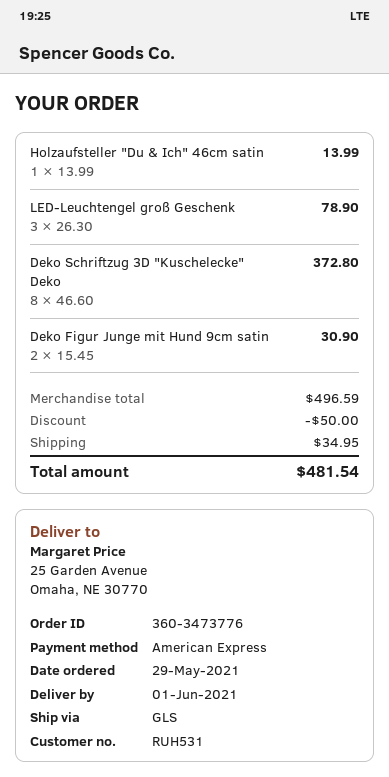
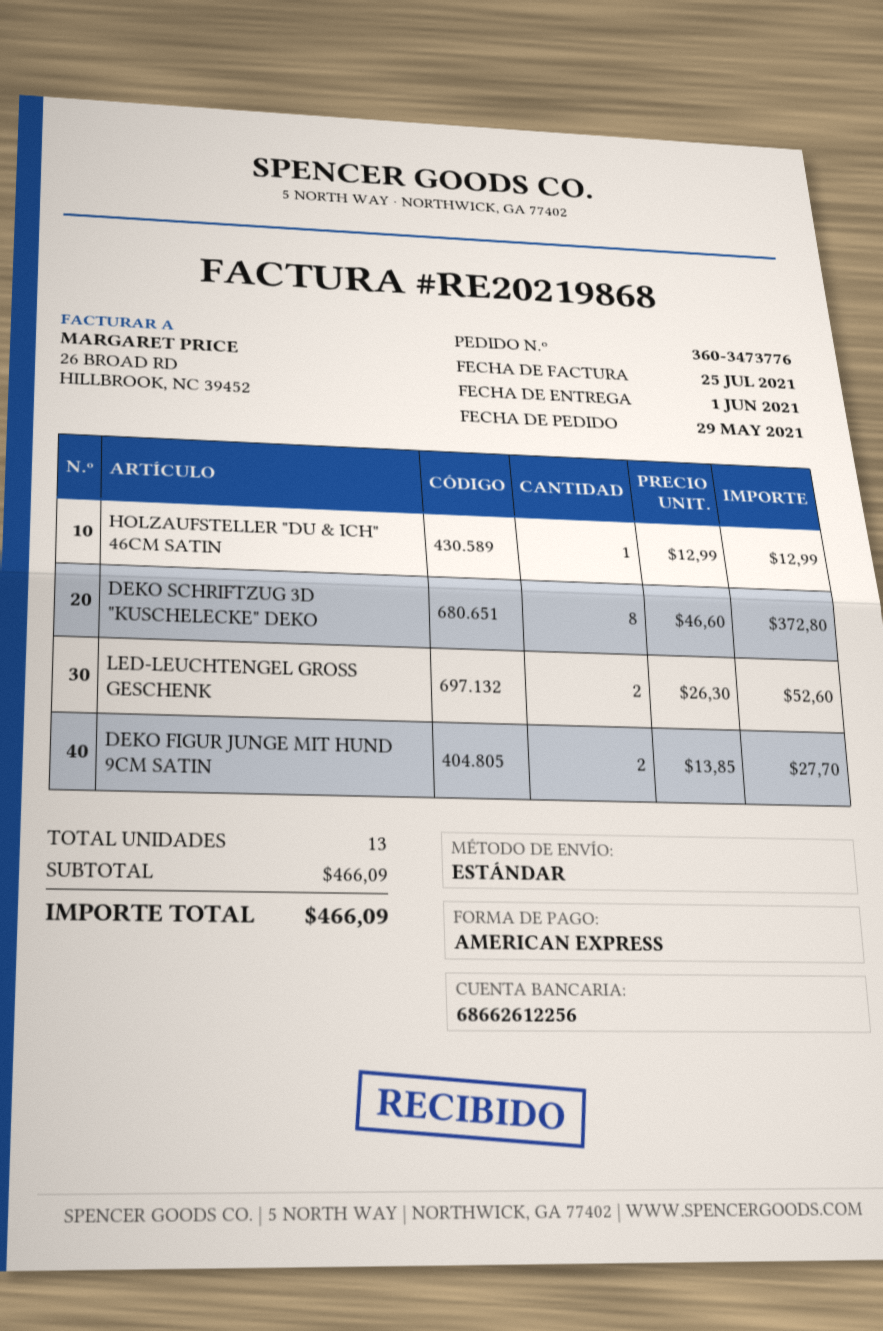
shipping method: GLS -> standard
Holzaufsteller "Du & Ich" 46cm satin: 1 x 13.99 = 13.99 -> 1 x 12.99 = 12.99
LED-Leuchtengel groß Geschenk: 3 x 26.30 = 78.90 -> 2 x 26.30 = 52.60
Deko Figur Junge mit Hund 9cm satin: 2 x 15.45 = 30.90 -> 2 x 13.85 = 27.70
subtotal: 496.59 -> 466.09
discount: 50.00 -> none
shipping: 34.95 -> none
total: 481.54 -> 466.09

